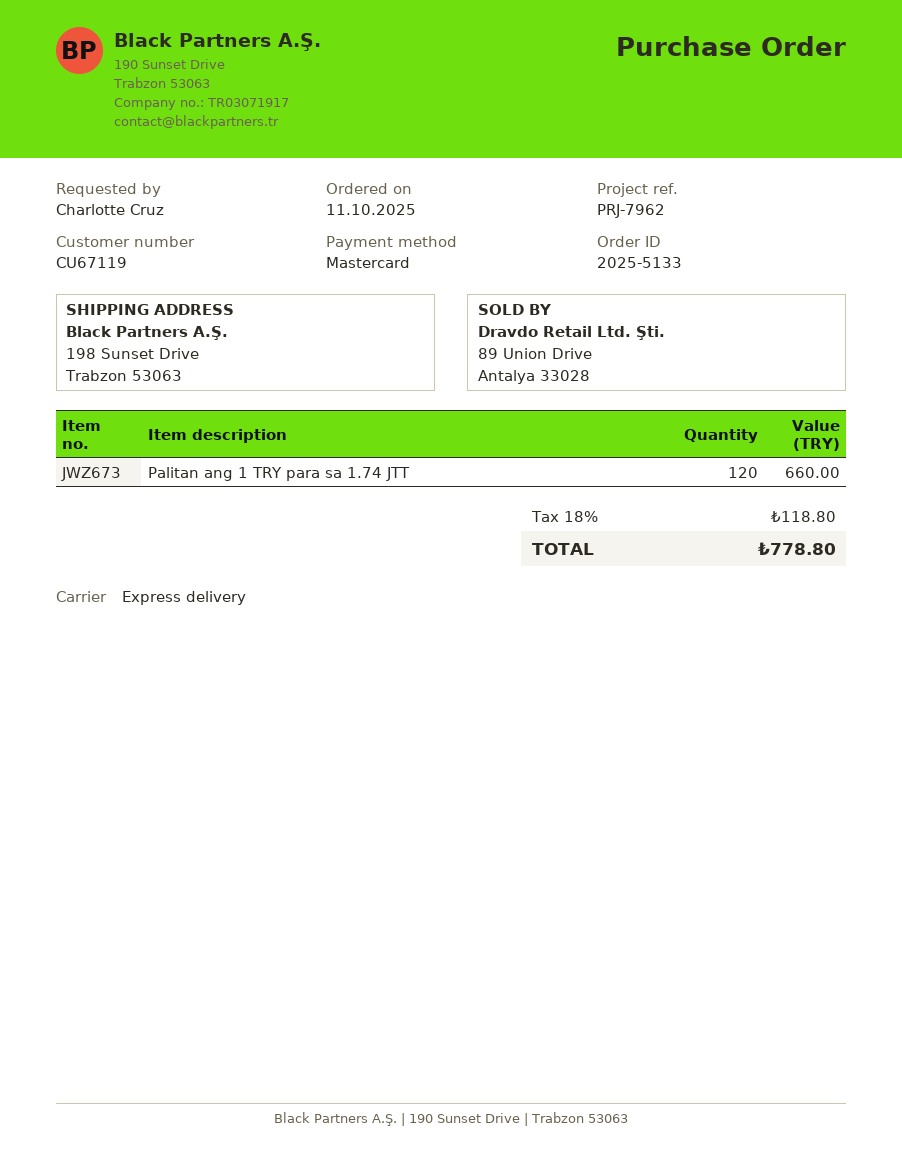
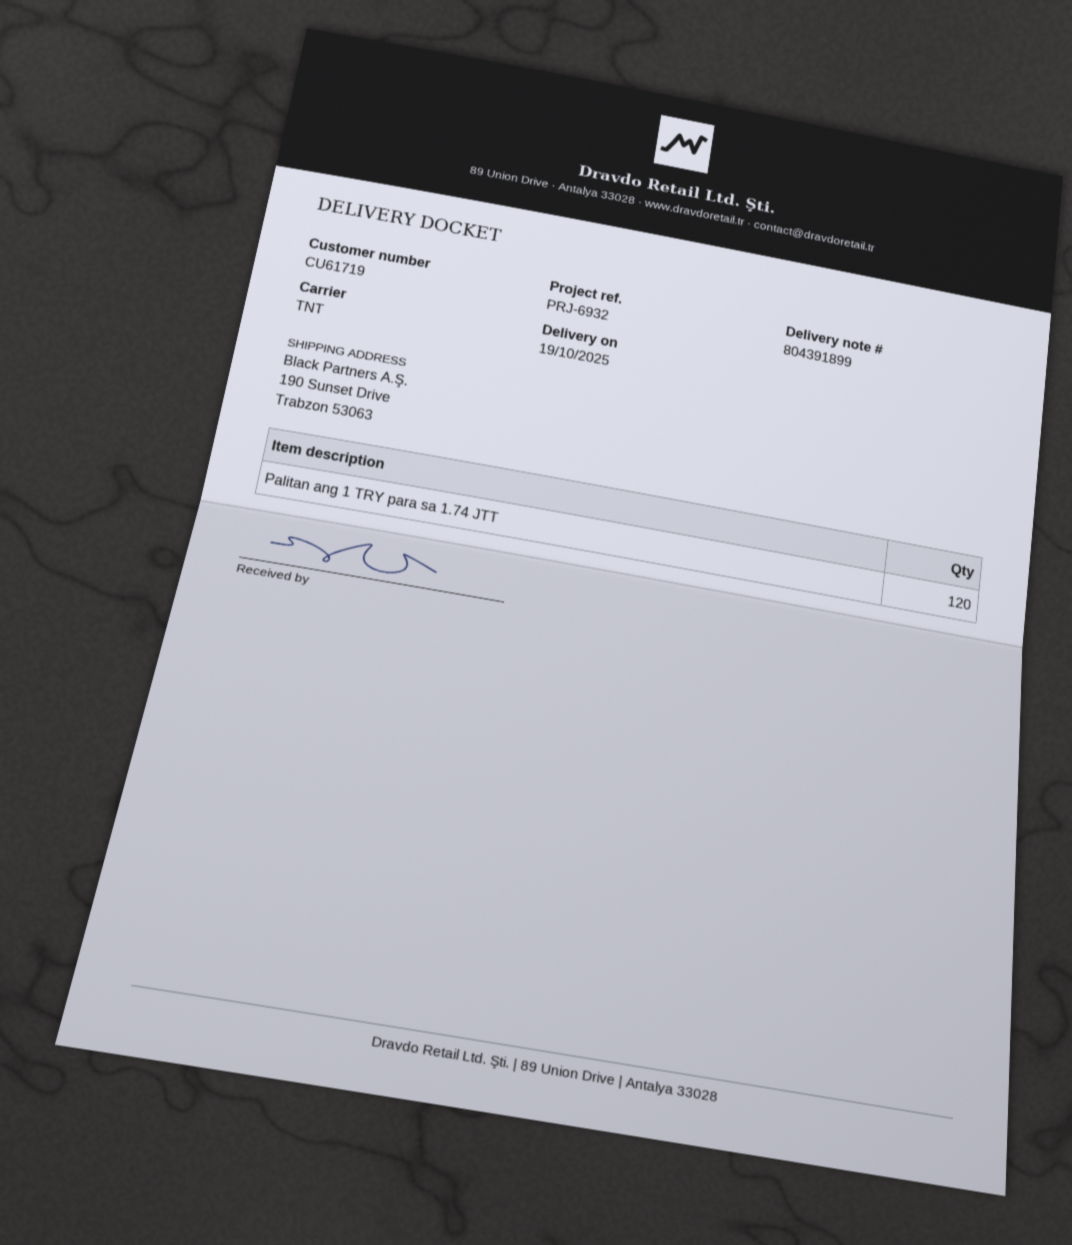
customer number: CU67119 -> CU61719
reference: PRJ-7962 -> PRJ-6932
shipping method: express -> TNT
ship to: 198 Sunset Drive, Trabzon 53063 -> 190 Sunset Drive, Trabzon 53063

